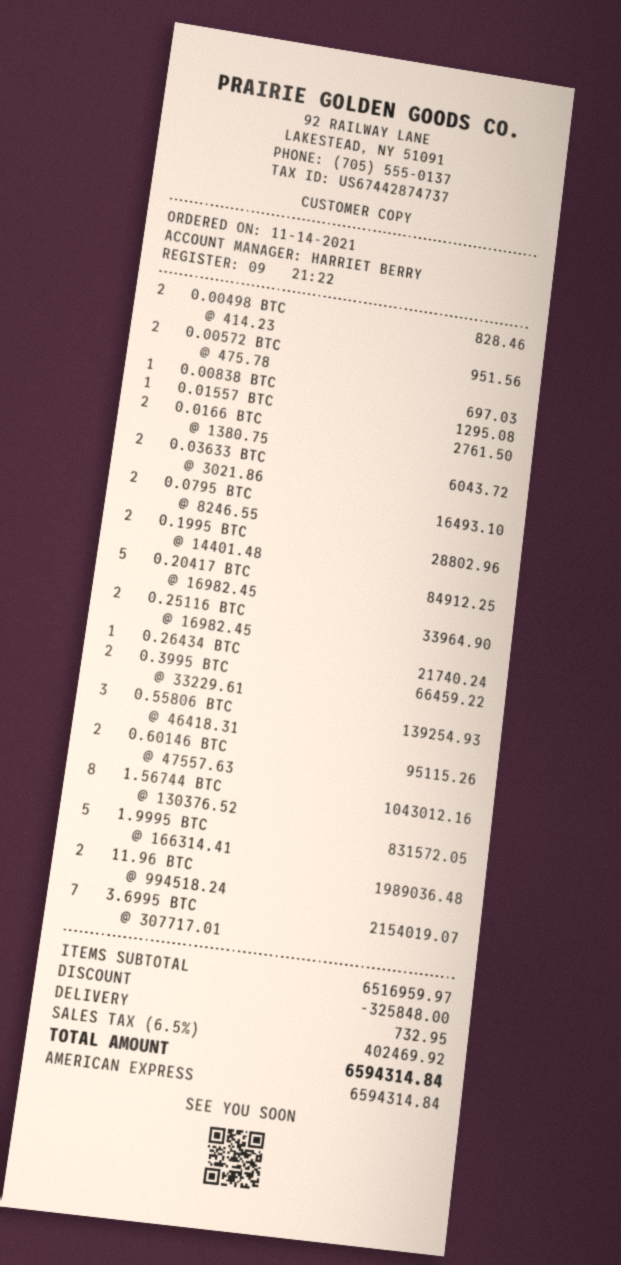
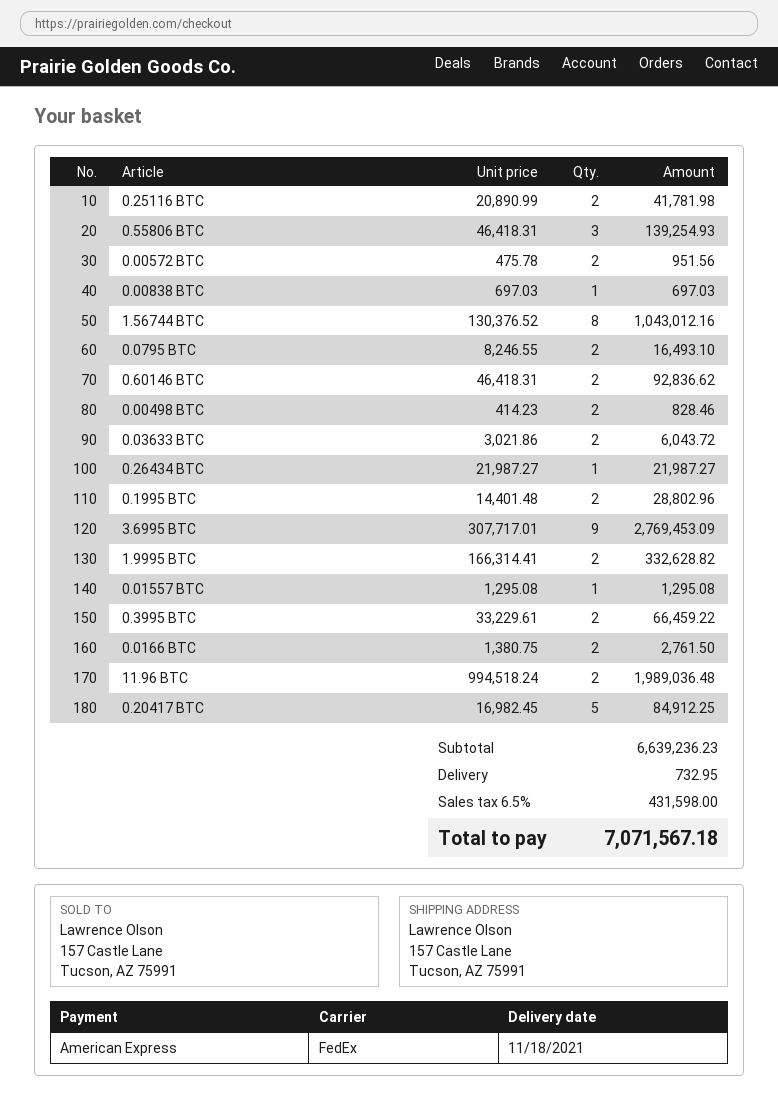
0.25116 BTC: 2 x 16982.45 = 33964.90 -> 2 x 20890.99 = 41781.98
0.26434 BTC: 1 x 21740.24 = 21740.24 -> 1 x 21987.27 = 21987.27
0.60146 BTC: 2 x 47557.63 = 95115.26 -> 2 x 46418.31 = 92836.62
1.9995 BTC: 5 x 166314.41 = 831572.05 -> 2 x 166314.41 = 332628.82
3.6995 BTC: 7 x 307717.01 = 2154019.07 -> 9 x 307717.01 = 2769453.09
subtotal: 6516959.97 -> 6639236.23
discount: 325848.00 -> none
tax: 6.5% = 402469.92 -> 6.5% = 431598.00
total: 6594314.84 -> 7071567.18

